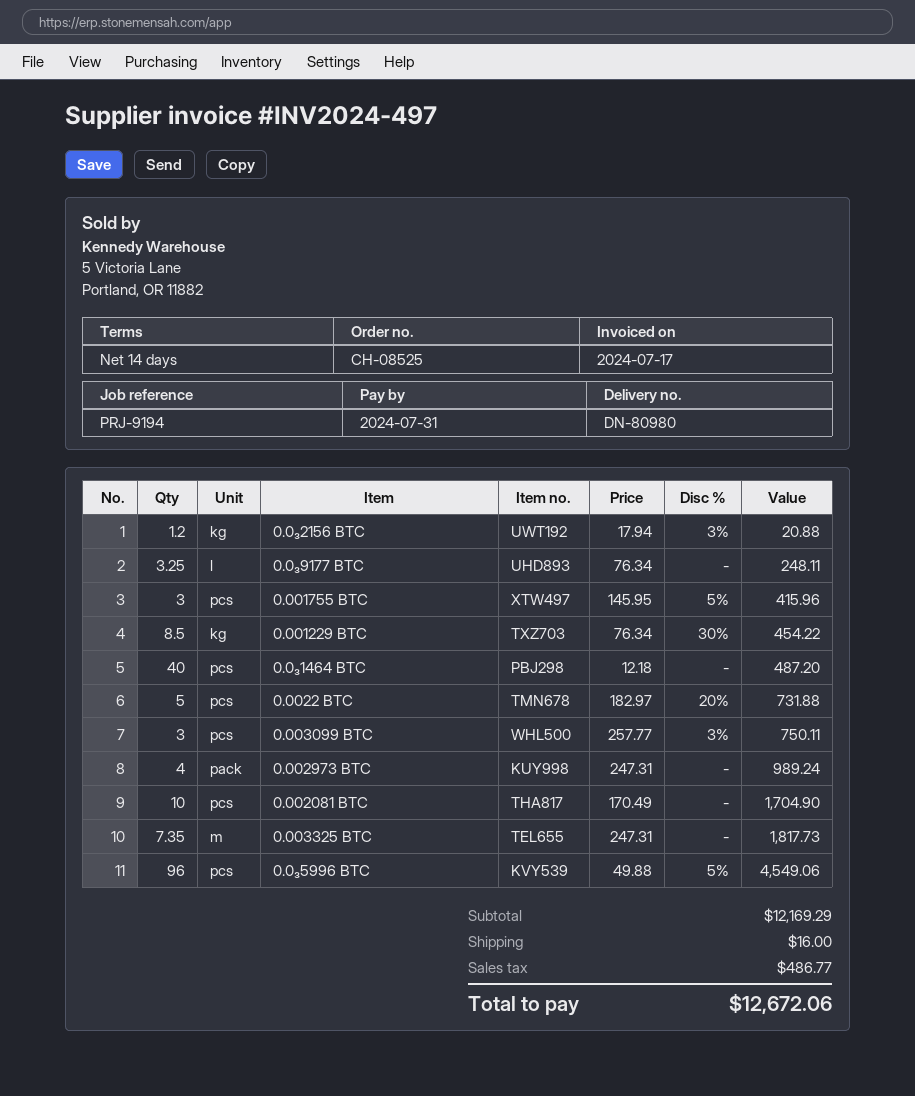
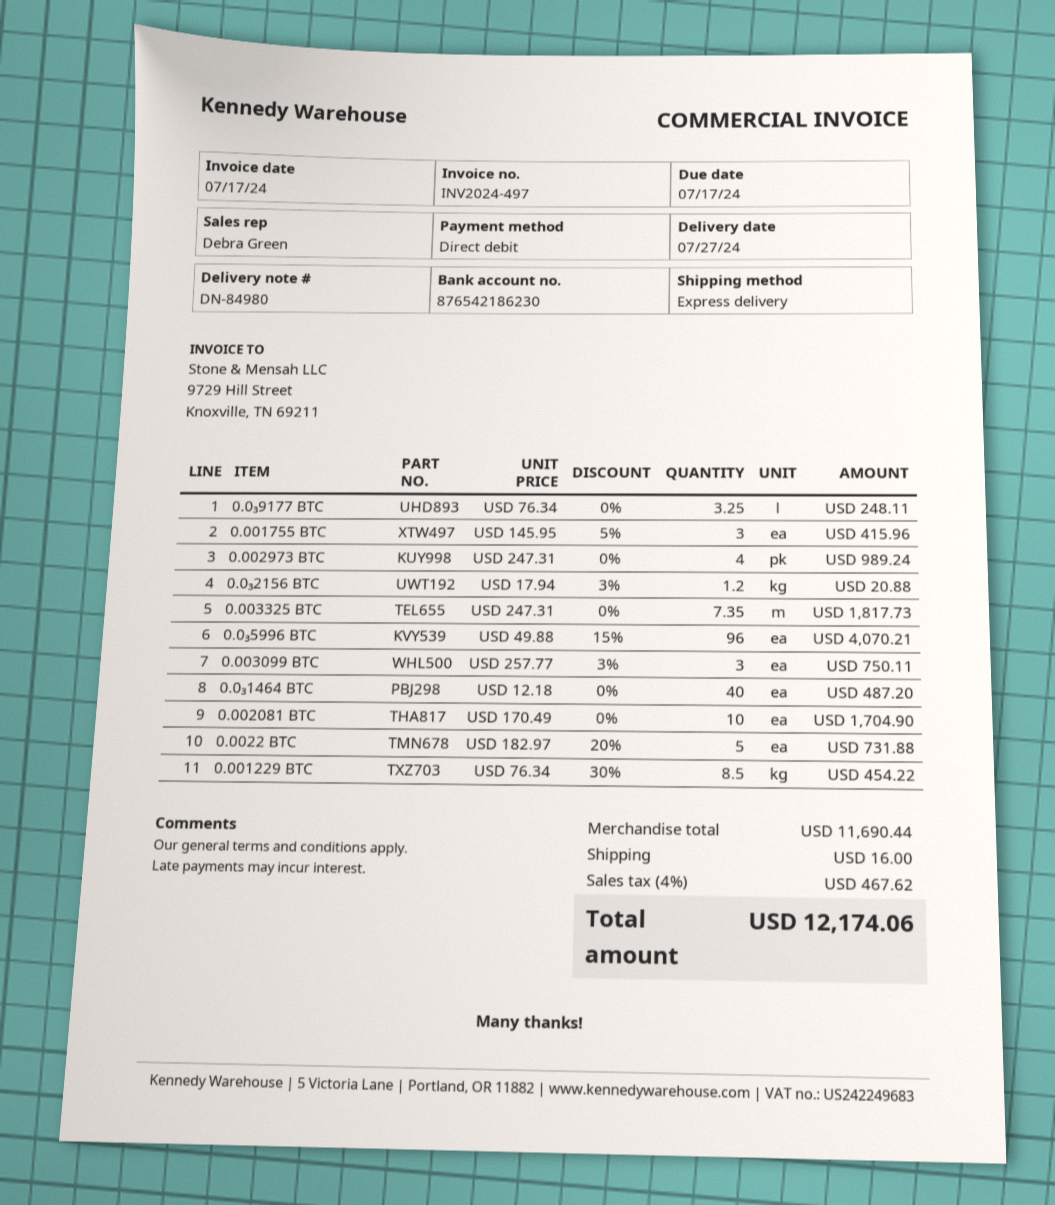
delivery note number: DN-80980 -> DN-84980
due date: 2024-07-31 -> 2024-07-17
0.0₃5996 BTC: 96 x 49.88 - 5% = 4549.06 -> 96 x 49.88 - 15% = 4070.21
subtotal: 12169.29 -> 11690.44
tax: 486.77 -> 467.62
total: 12672.06 -> 12174.06

